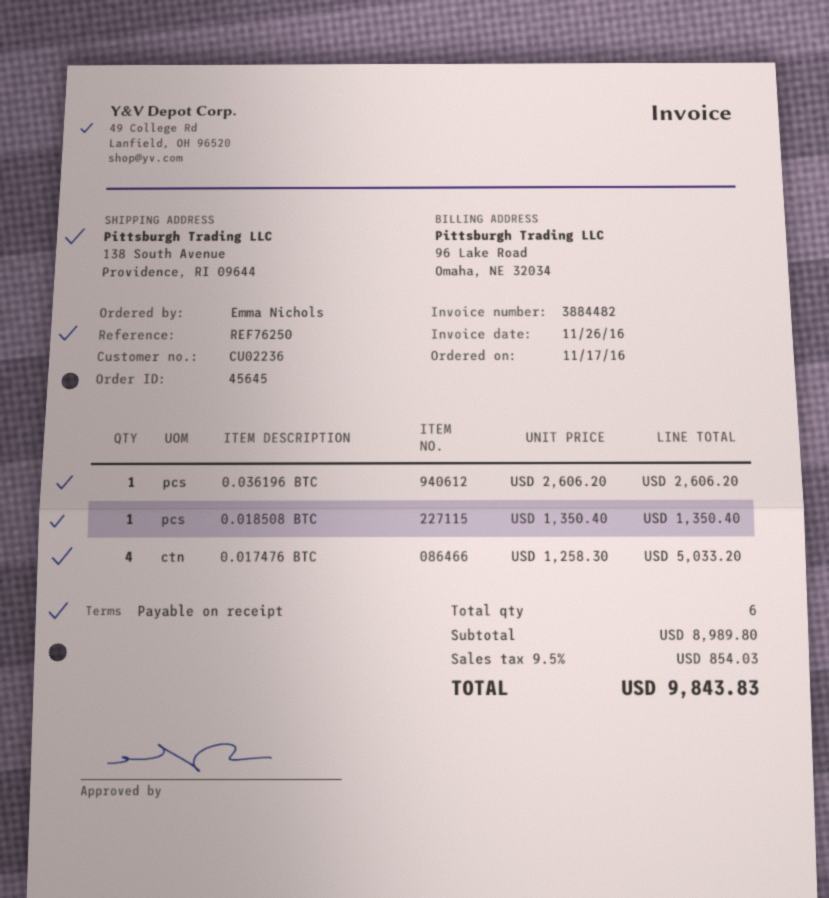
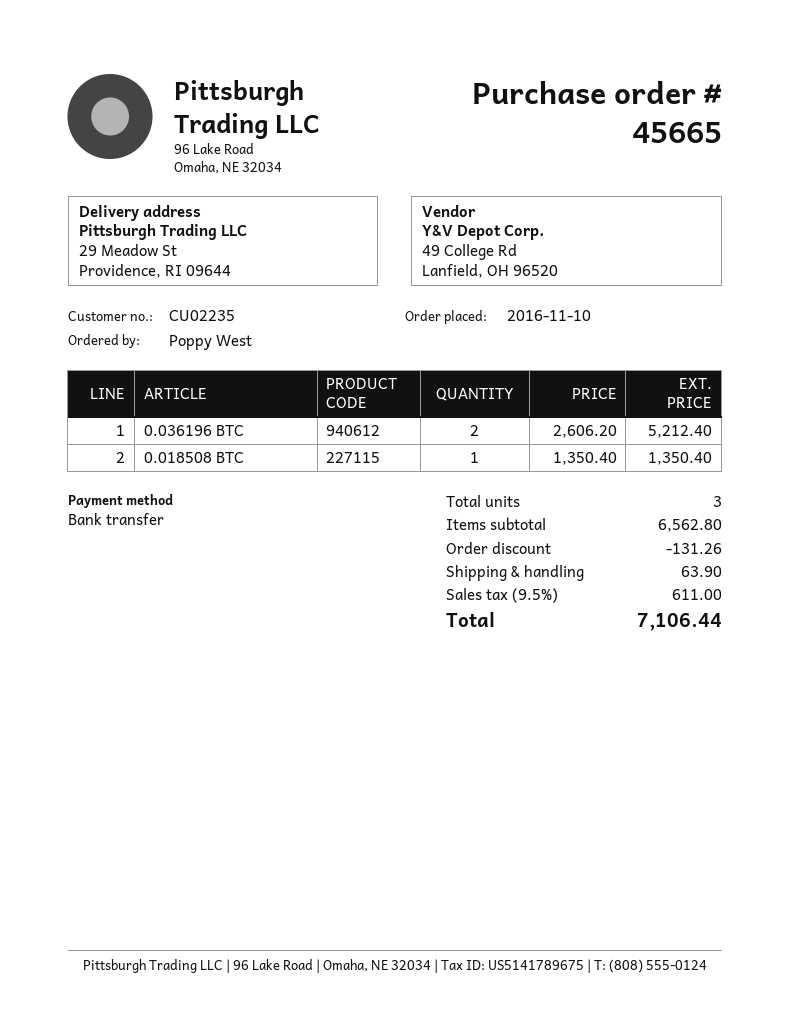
order number: 45645 -> 45665
order date: 2016-11-17 -> 2016-11-10
customer number: CU02236 -> CU02235
ordered by: Emma Nichols -> Poppy West
ship to: 138 South Avenue, Providence, RI 09644 -> 29 Meadow St, Providence, RI 09644
0.036196 BTC: 1 x 2606.20 = 2606.20 -> 2 x 2606.20 = 5212.40
0.017476 BTC: 4 x 1258.30 = 5033.20 -> none
total quantity: 6 -> 3
subtotal: 8989.80 -> 6562.80
discount: none -> 131.26
shipping: none -> 63.90
tax: 9.5% = 854.03 -> 9.5% = 611.00
total: 9843.83 -> 7106.44

